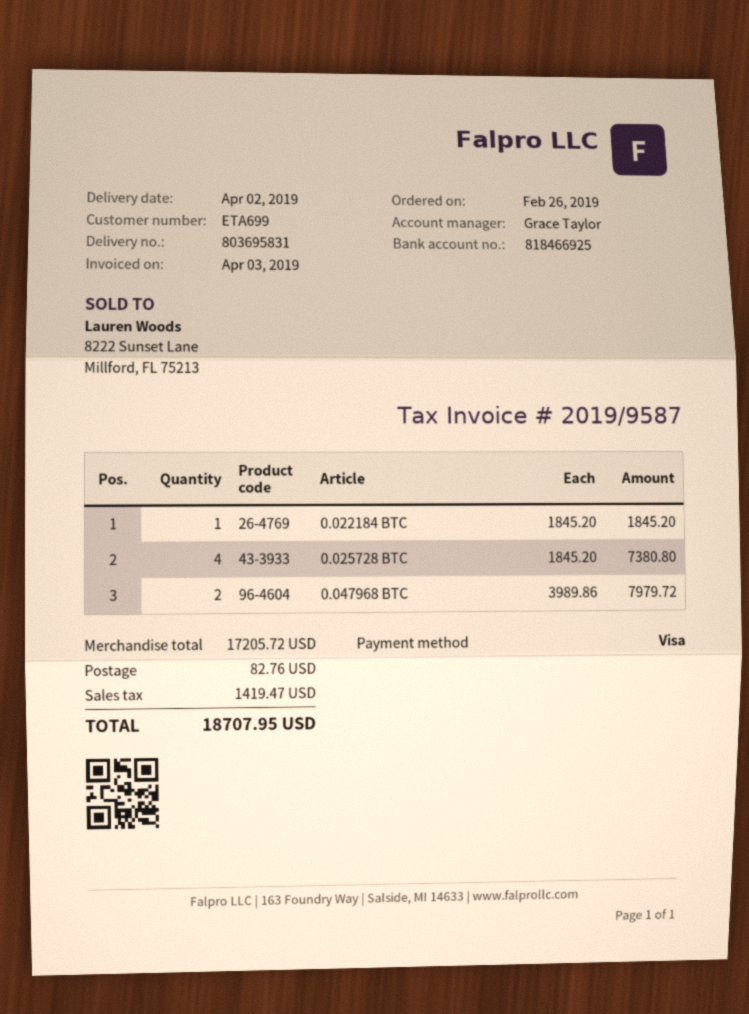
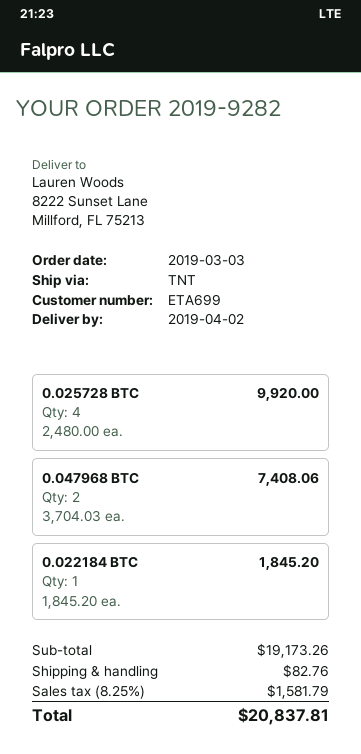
order date: 2019-02-26 -> 2019-03-03
0.025728 BTC: 4 x 1845.20 = 7380.80 -> 4 x 2480.00 = 9920.00
0.047968 BTC: 2 x 3989.86 = 7979.72 -> 2 x 3704.03 = 7408.06
subtotal: 17205.72 -> 19173.26
tax: 1419.47 -> 1581.79
total: 18707.95 -> 20837.81

